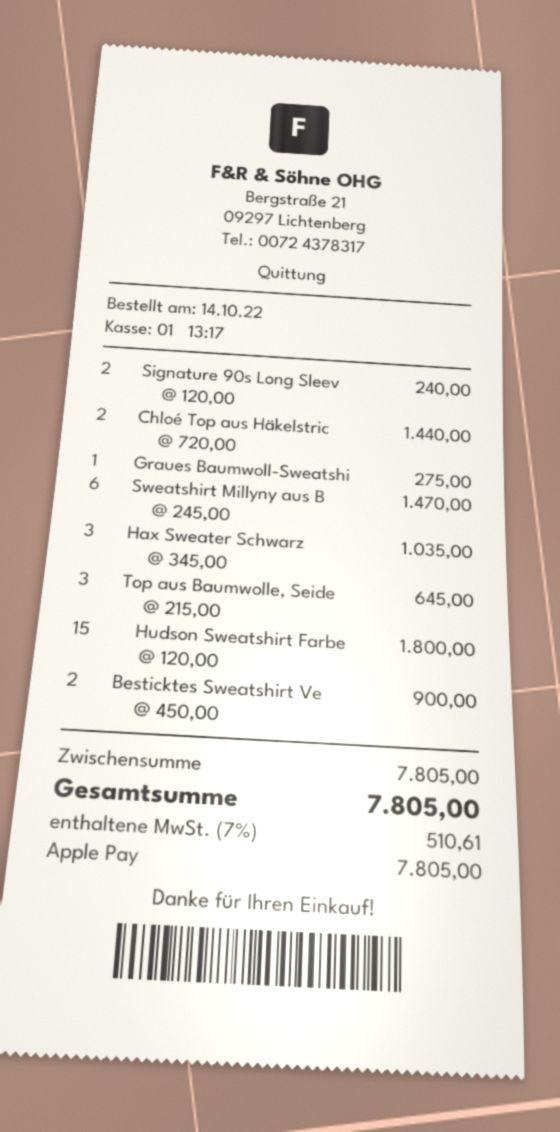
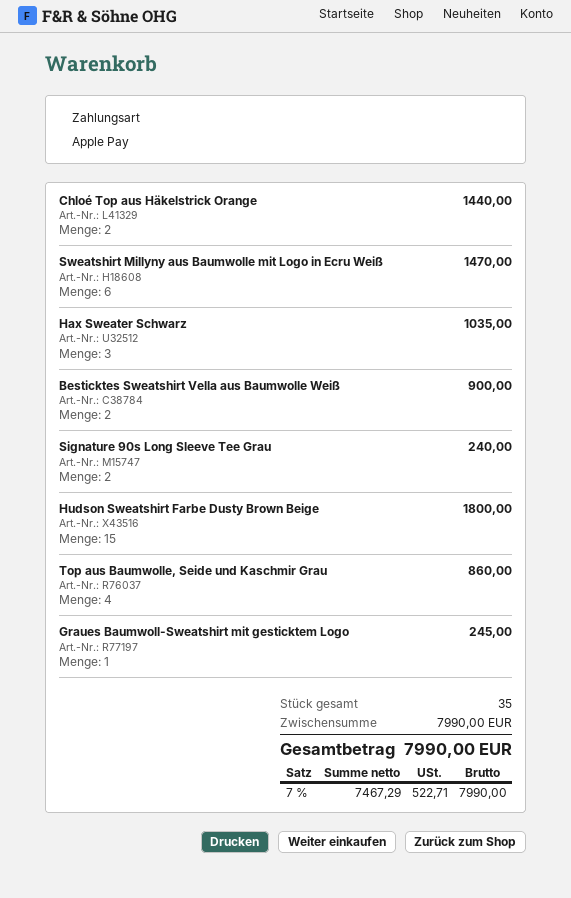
Graues Baumwoll-Sweatshi: 1 for 275.00 -> 1 for 245.00
Top aus Baumwolle, Seide: 3 for 645.00 -> 4 for 860.00
subtotal: 7805.00 -> 7990.00
tax: 7% = 510.61 -> 7% = 522.71
total: 7805.00 -> 7990.00

